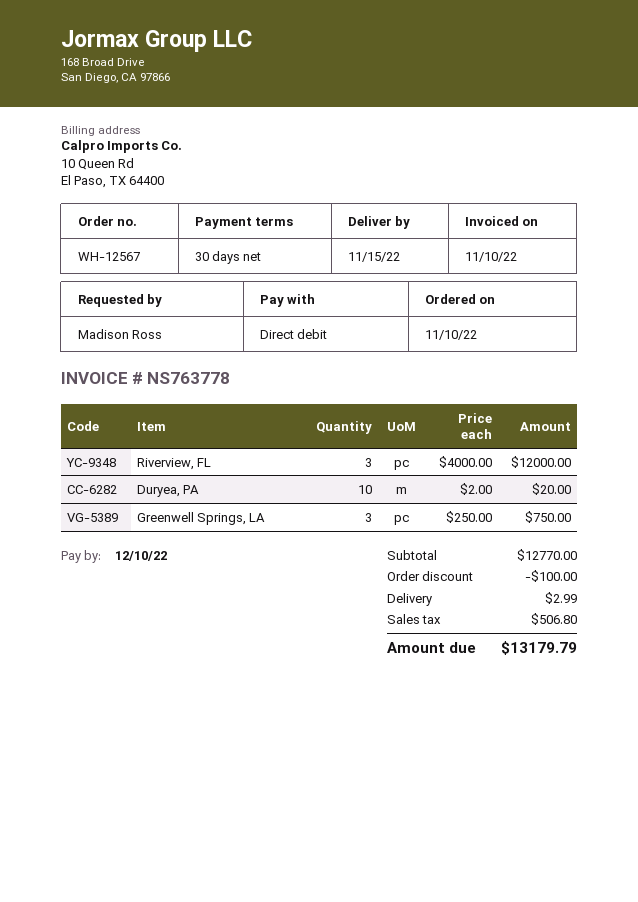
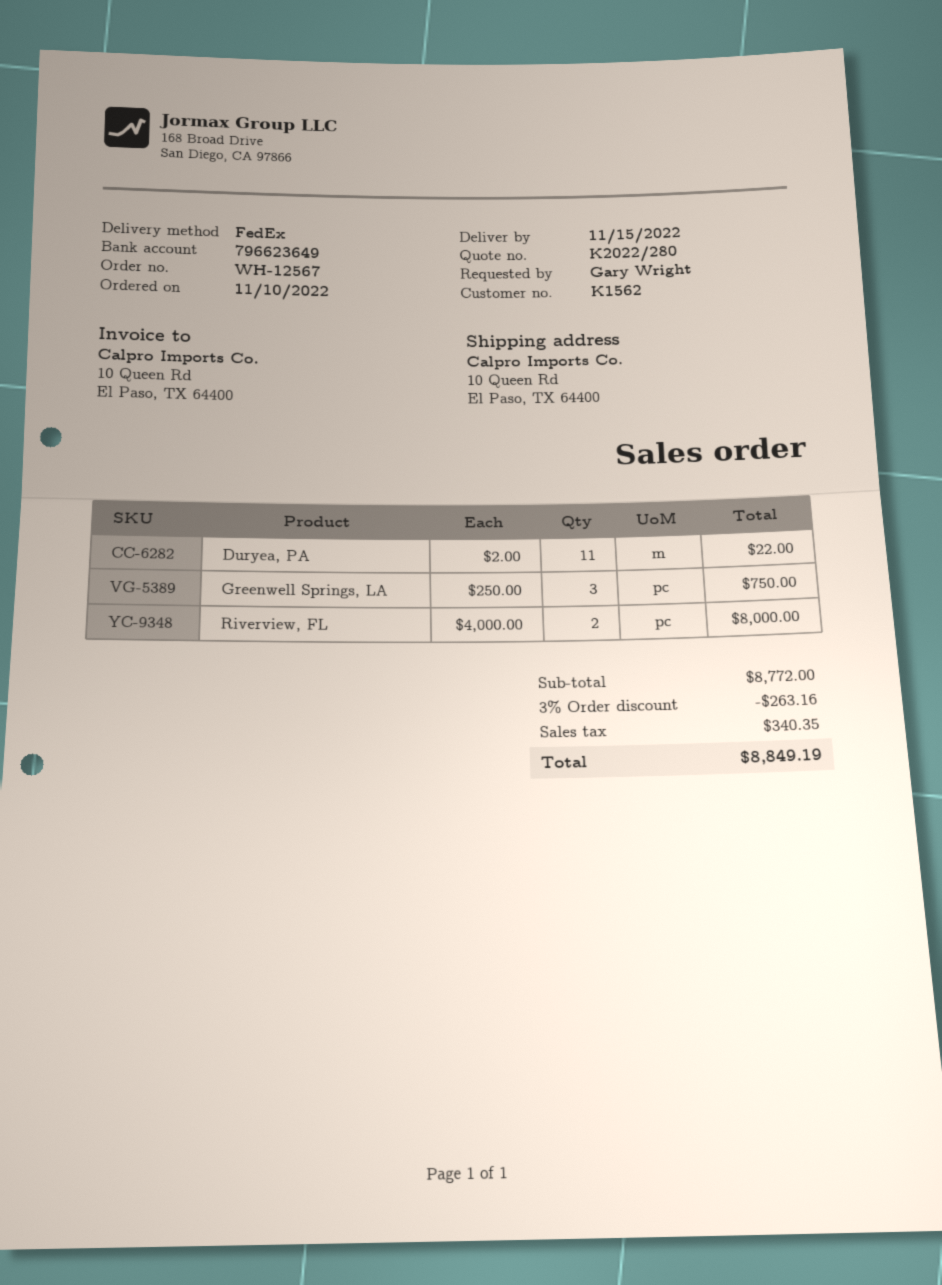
ordered by: Madison Ross -> Gary Wright
Riverview, FL: 3 x 4000.00 = 12000.00 -> 2 x 4000.00 = 8000.00
Duryea, PA: 10 x 2.00 = 20.00 -> 11 x 2.00 = 22.00
subtotal: 12770.00 -> 8772.00
discount: 100.00 -> 263.16
shipping: 2.99 -> none
tax: 506.80 -> 340.35
total: 13179.79 -> 8849.19

